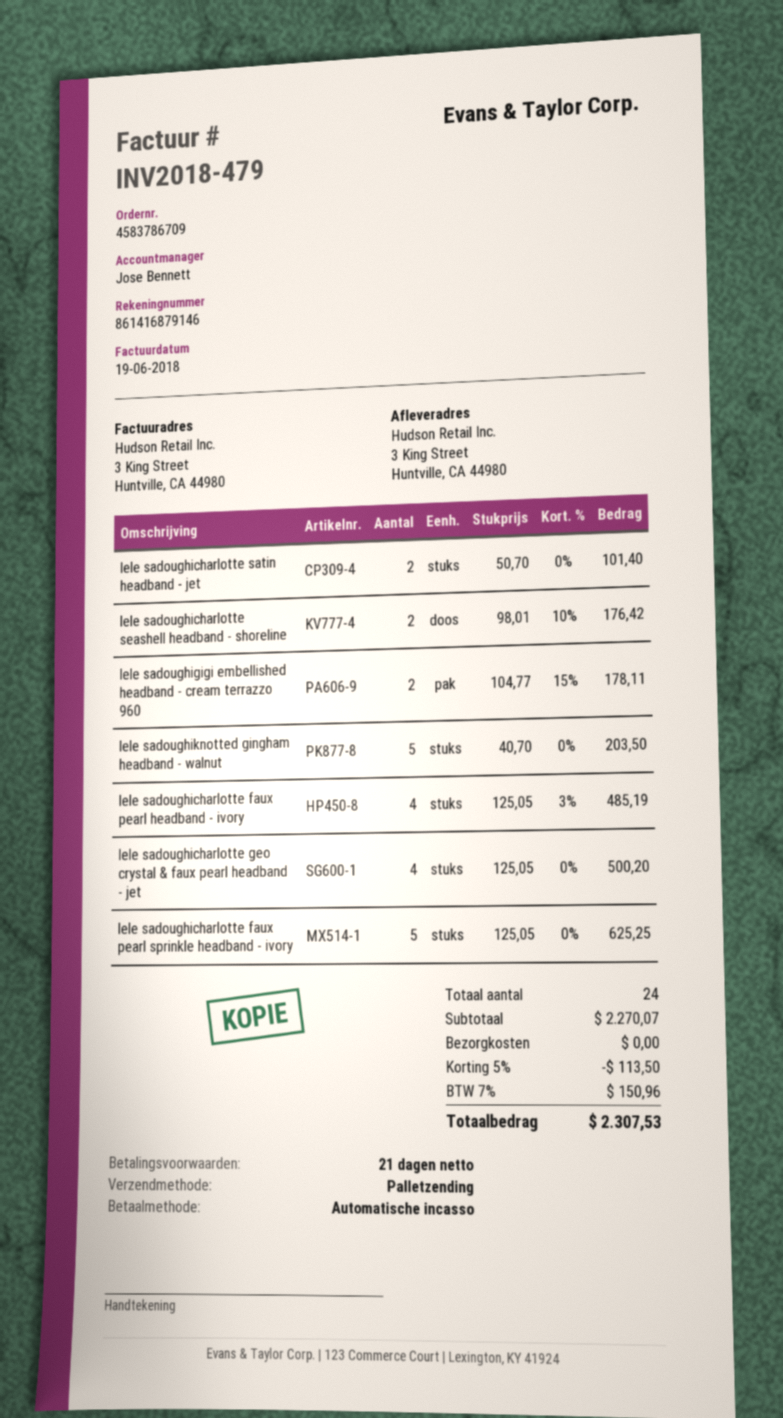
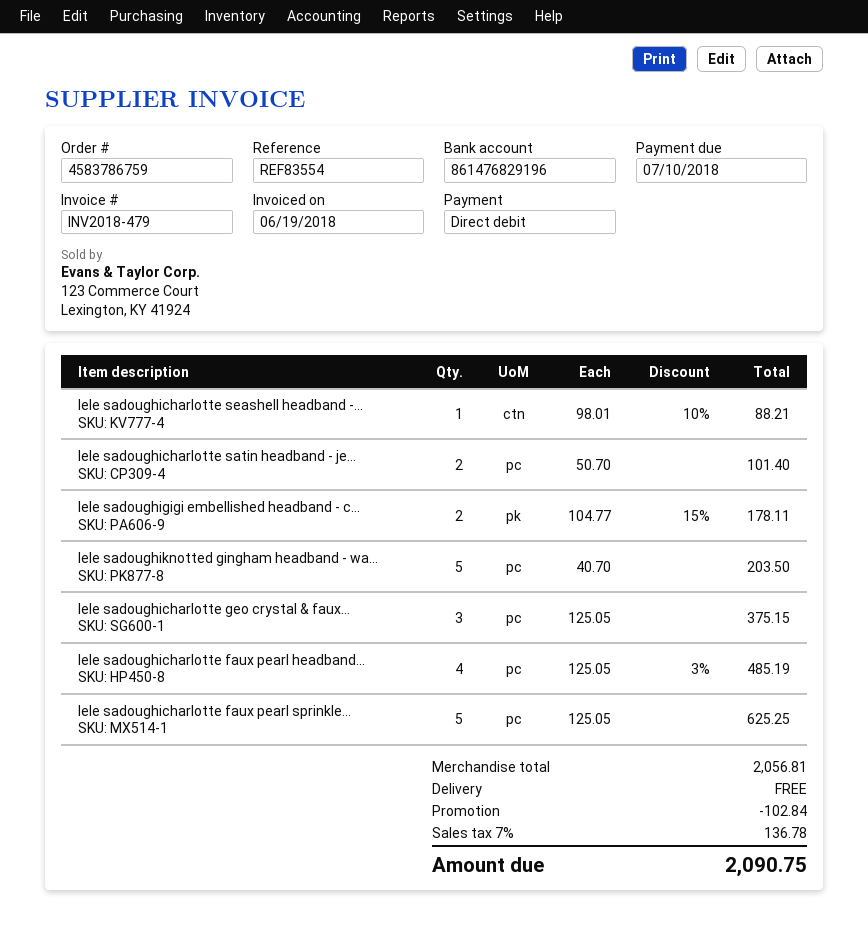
order number: 4583786709 -> 4583786759
bank account: 861416879146 -> 861476829196
lele sadoughicharlotte seashell headband - shoreline: 2 x 98.01 - 10% = 176.42 -> 1 x 98.01 - 10% = 88.21
lele sadoughicharlotte geo crystal & faux pearl headband - jet: 4 x 125.05 = 500.20 -> 3 x 125.05 = 375.15
subtotal: 2270.07 -> 2056.81
discount: 113.50 -> 102.84
tax: 7% = 150.96 -> 7% = 136.78
total: 2307.53 -> 2090.75

